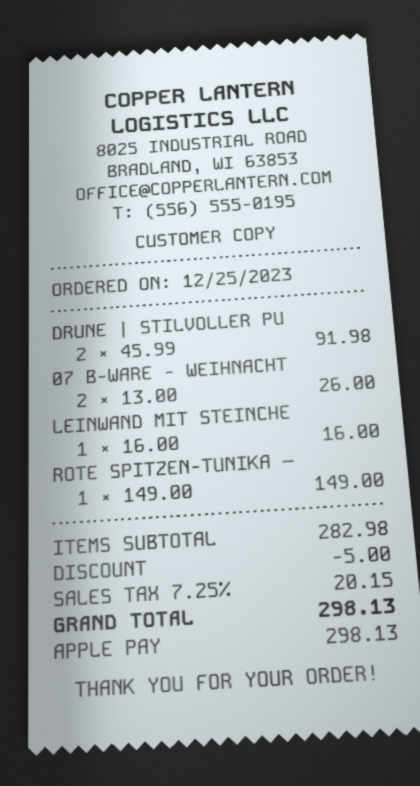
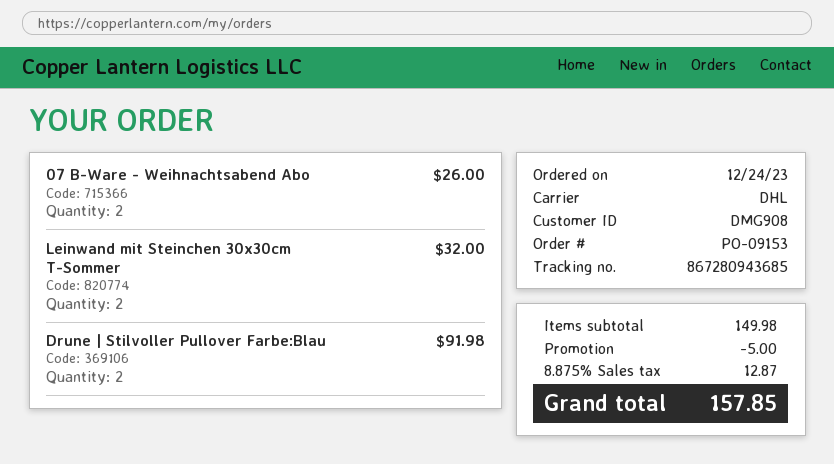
order date: 2023-12-25 -> 2023-12-24
LEINWAND MIT STEINCHE: 1 for 16.00 -> 2 for 32.00
ROTE SPITZEN-TUNIKA –: 1 for 149.00 -> none
subtotal: 282.98 -> 149.98
tax: 7.25% = 20.15 -> 8.875% = 12.87
total: 298.13 -> 157.85

